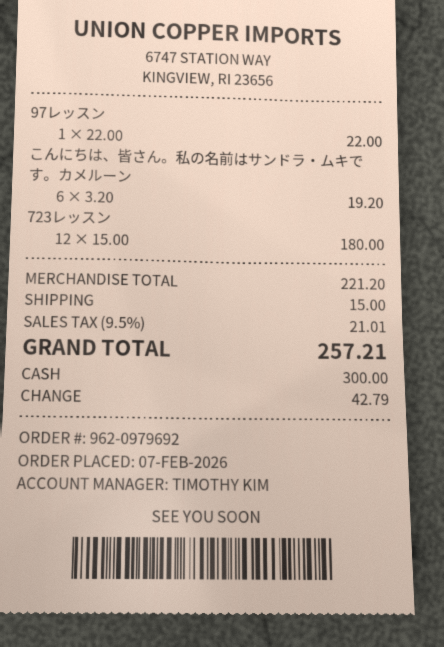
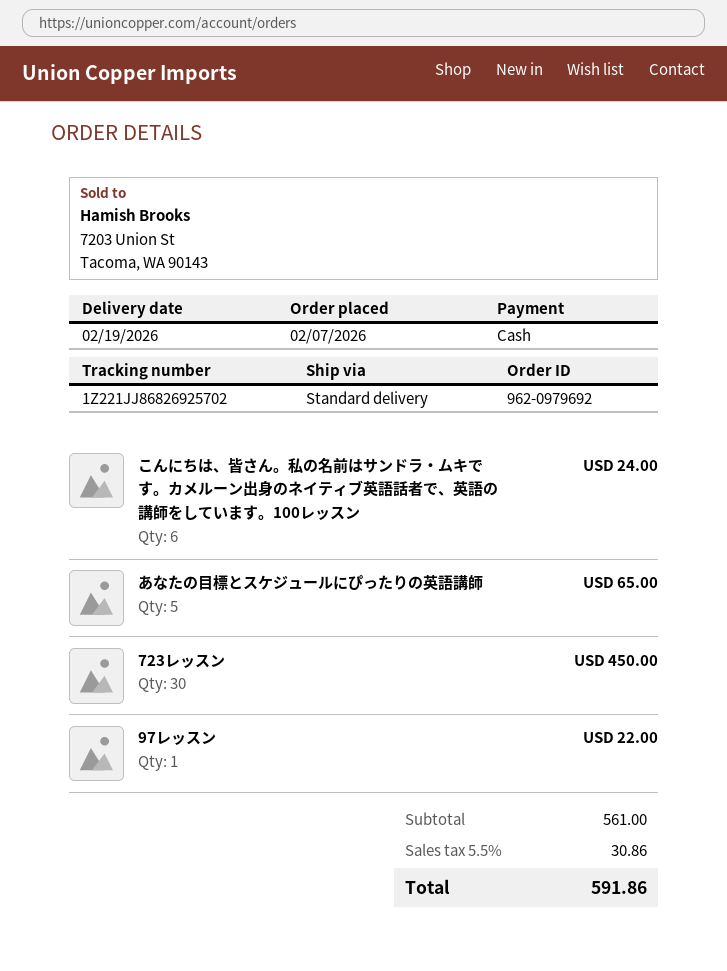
こんにちは、皆さん。私の名前はサンドラ・ムキです。カメルーン: 6 for 19.20 -> 6 for 24.00
723レッスン: 12 for 180.00 -> 30 for 450.00
あなたの目標とスケジュールにぴったりの英語講師: none -> 5 for 65.00
subtotal: 221.20 -> 561.00
shipping: 15.00 -> none
tax: 9.5% = 21.01 -> 5.5% = 30.86
total: 257.21 -> 591.86

